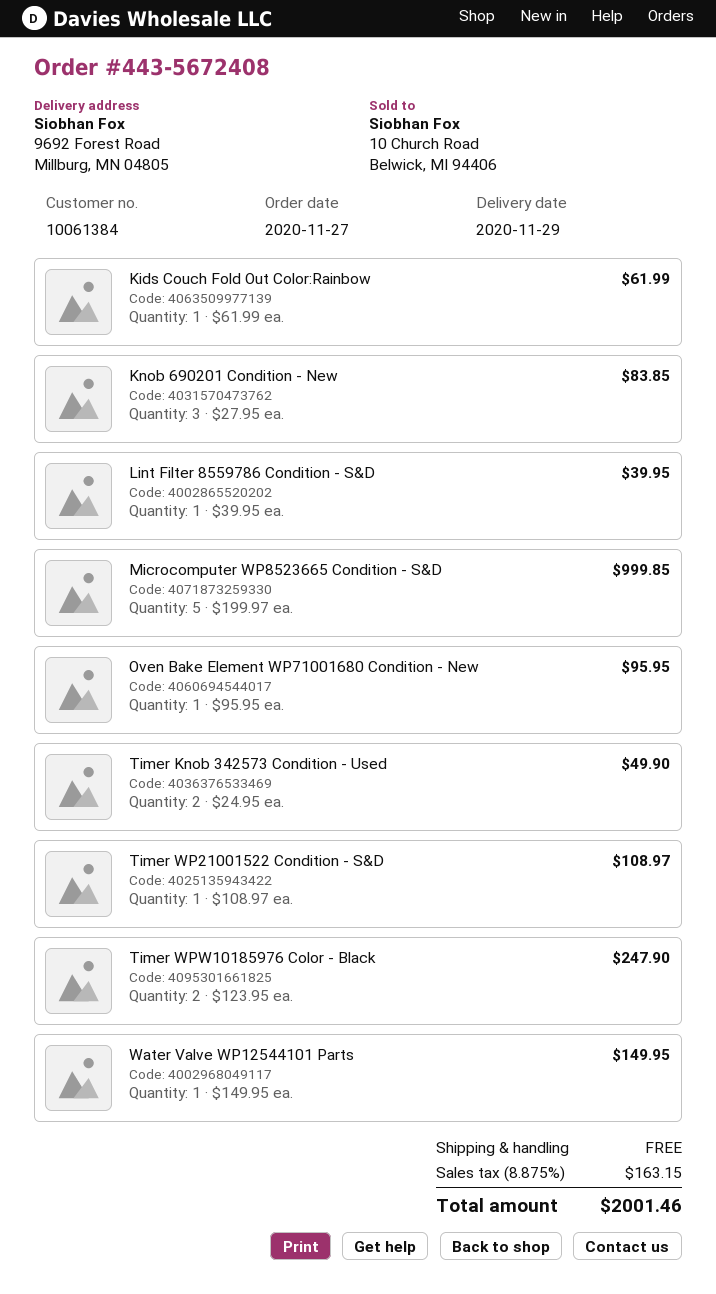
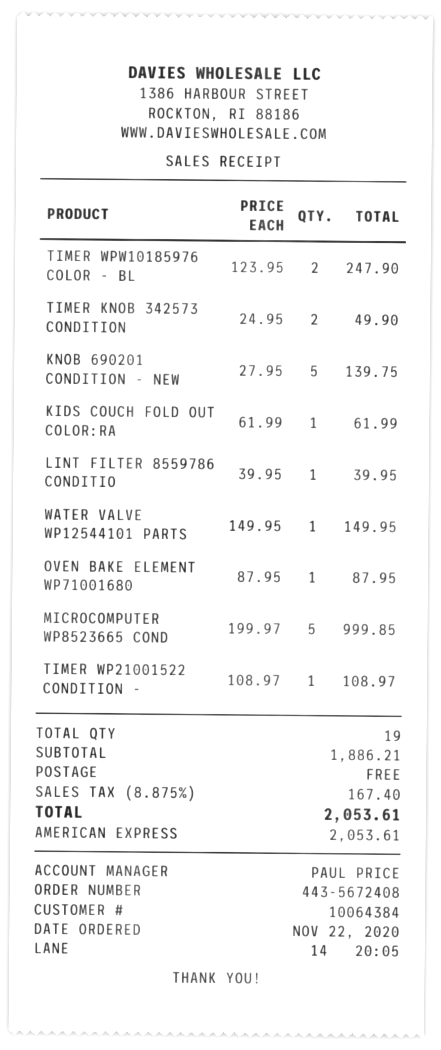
order date: 2020-11-27 -> 2020-11-22
customer number: 10061384 -> 10064384
Knob 690201 Condition - New: 3 x 27.95 = 83.85 -> 5 x 27.95 = 139.75
Oven Bake Element WP71001680 Condition - New: 1 x 95.95 = 95.95 -> 1 x 87.95 = 87.95
tax: 8.875% = 163.15 -> 8.875% = 167.40
total: 2001.46 -> 2053.61

